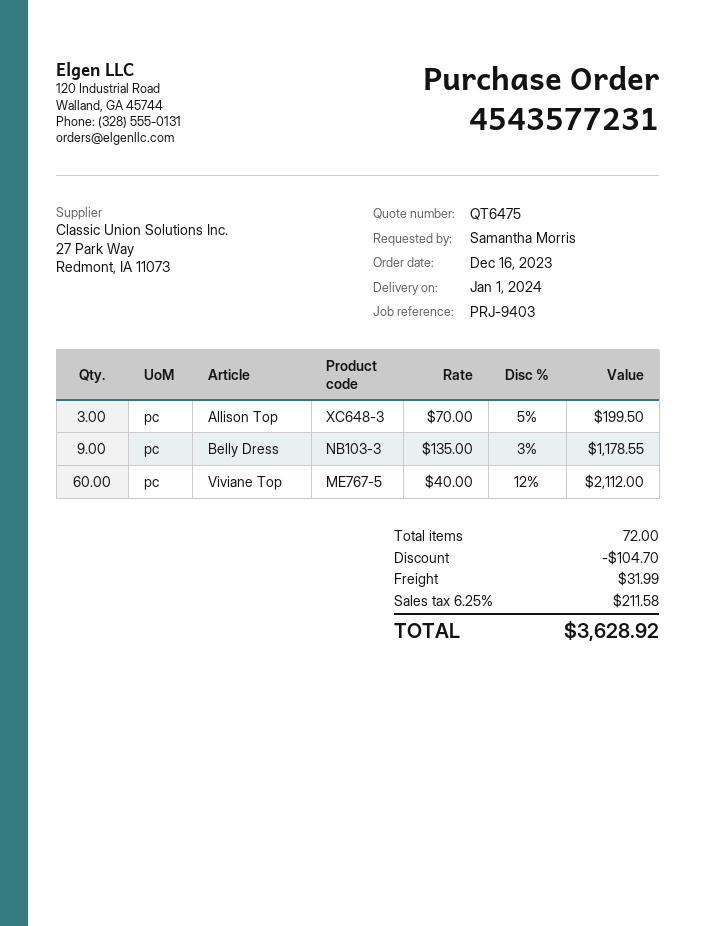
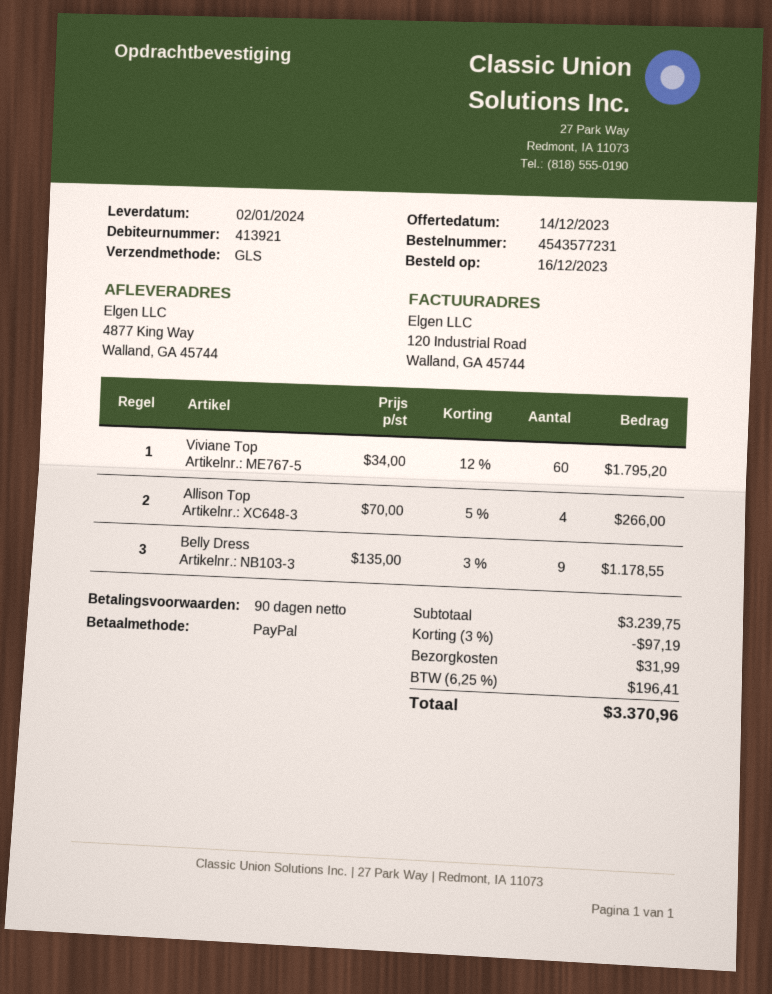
delivery date: 2024-01-01 -> 2024-01-02
Allison Top: 3 x 70.00 - 5% = 199.50 -> 4 x 70.00 - 5% = 266.00
Viviane Top: 60 x 40.00 - 12% = 2112.00 -> 60 x 34.00 - 12% = 1795.20
discount: 104.70 -> 97.19
tax: 6.25% = 211.58 -> 6.25% = 196.41
total: 3628.92 -> 3370.96

